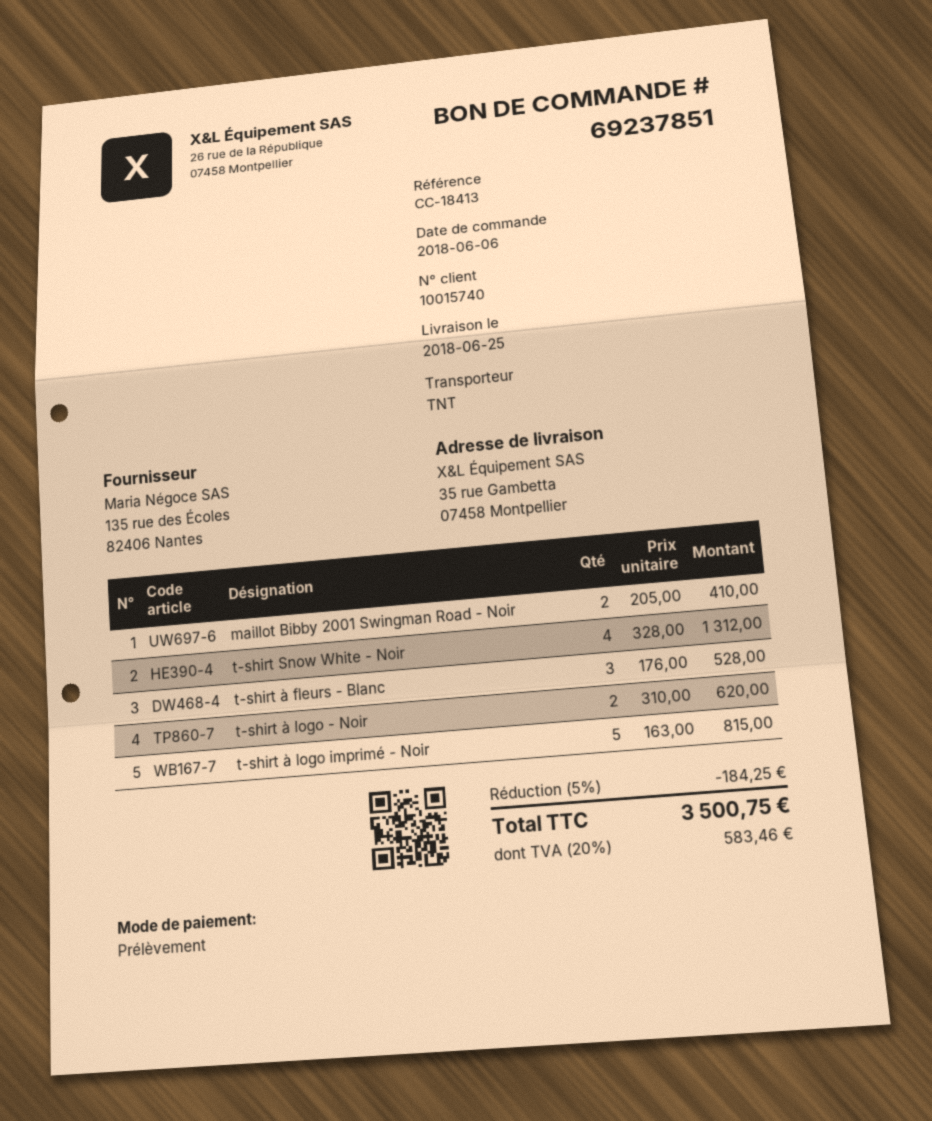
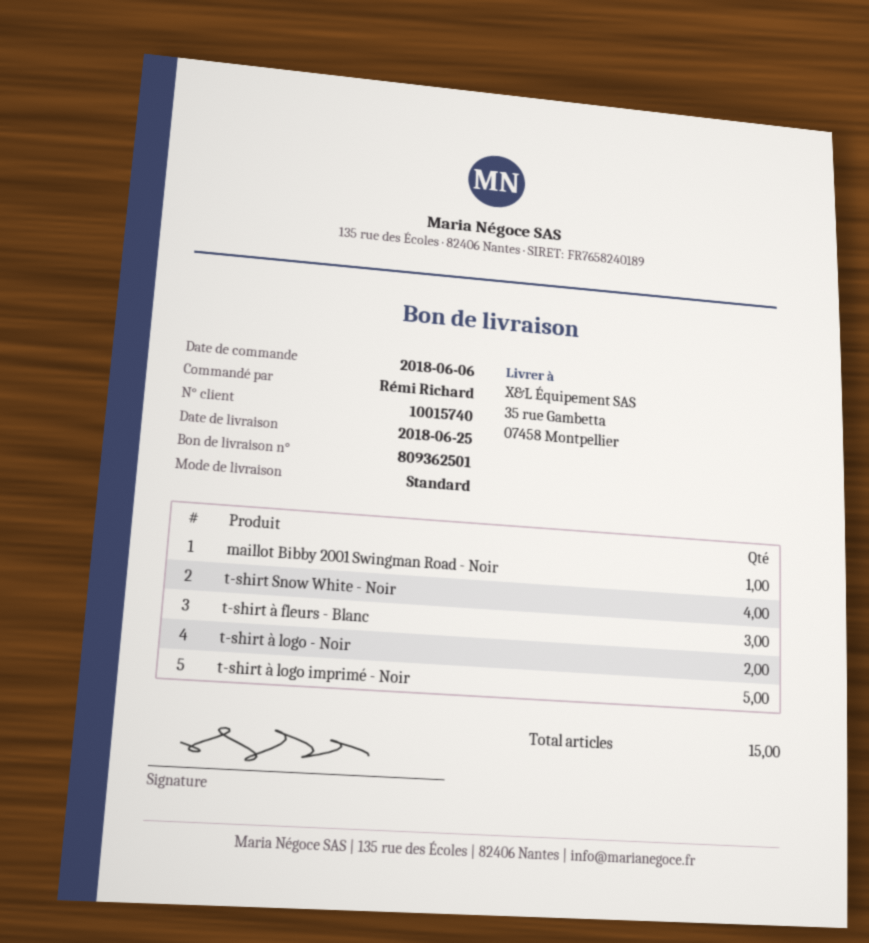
shipping method: TNT -> standard
maillot Bibby 2001 Swingman Road - Noir: 2 -> 1

